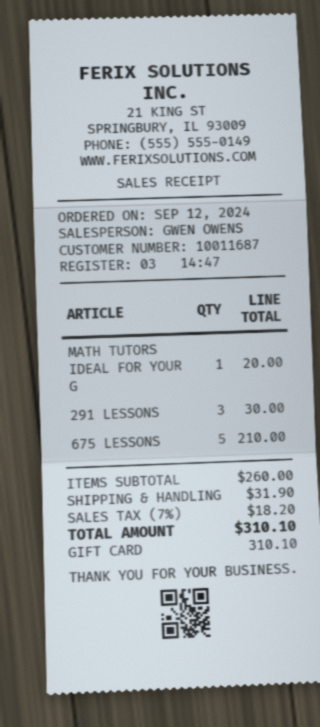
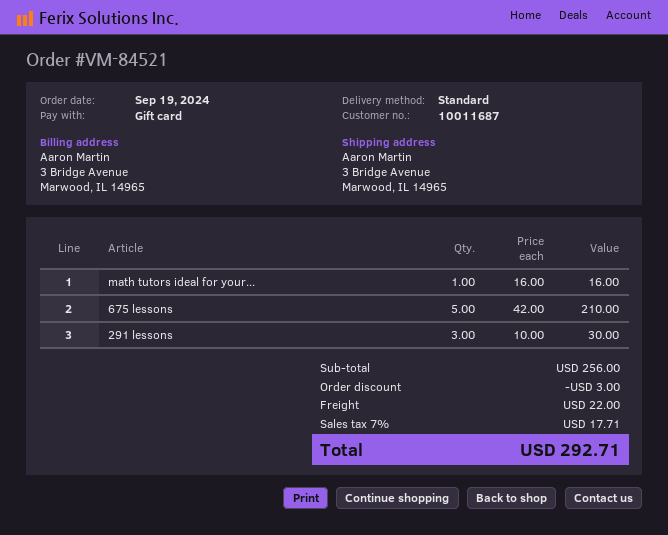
order date: 2024-09-12 -> 2024-09-19
MATH TUTORS IDEAL FOR YOUR G: 1 for 20.00 -> 1 for 16.00
subtotal: 260.00 -> 256.00
discount: none -> 3.00
shipping: 31.90 -> 22.00
tax: 7% = 18.20 -> 7% = 17.71
total: 310.10 -> 292.71

